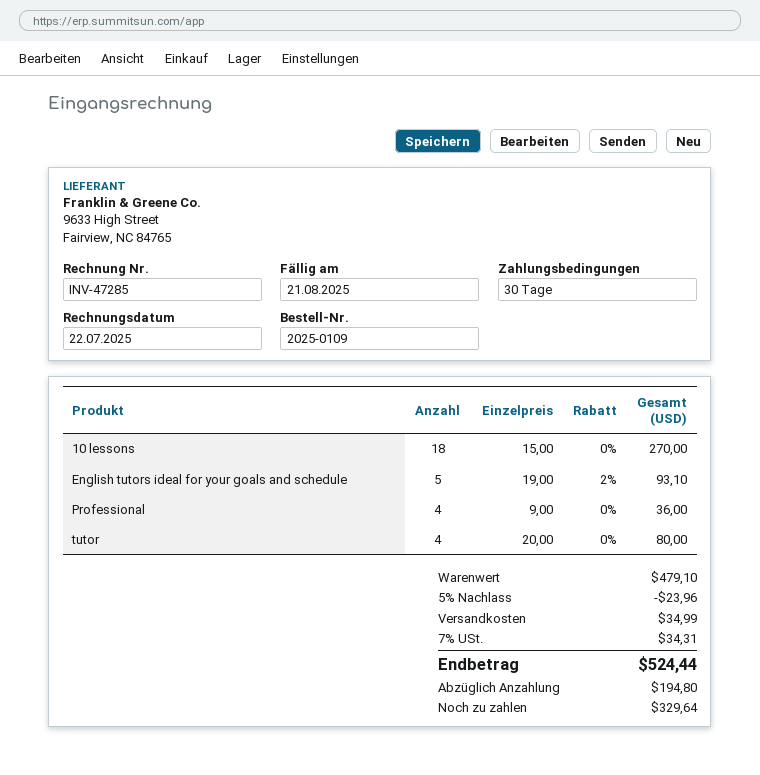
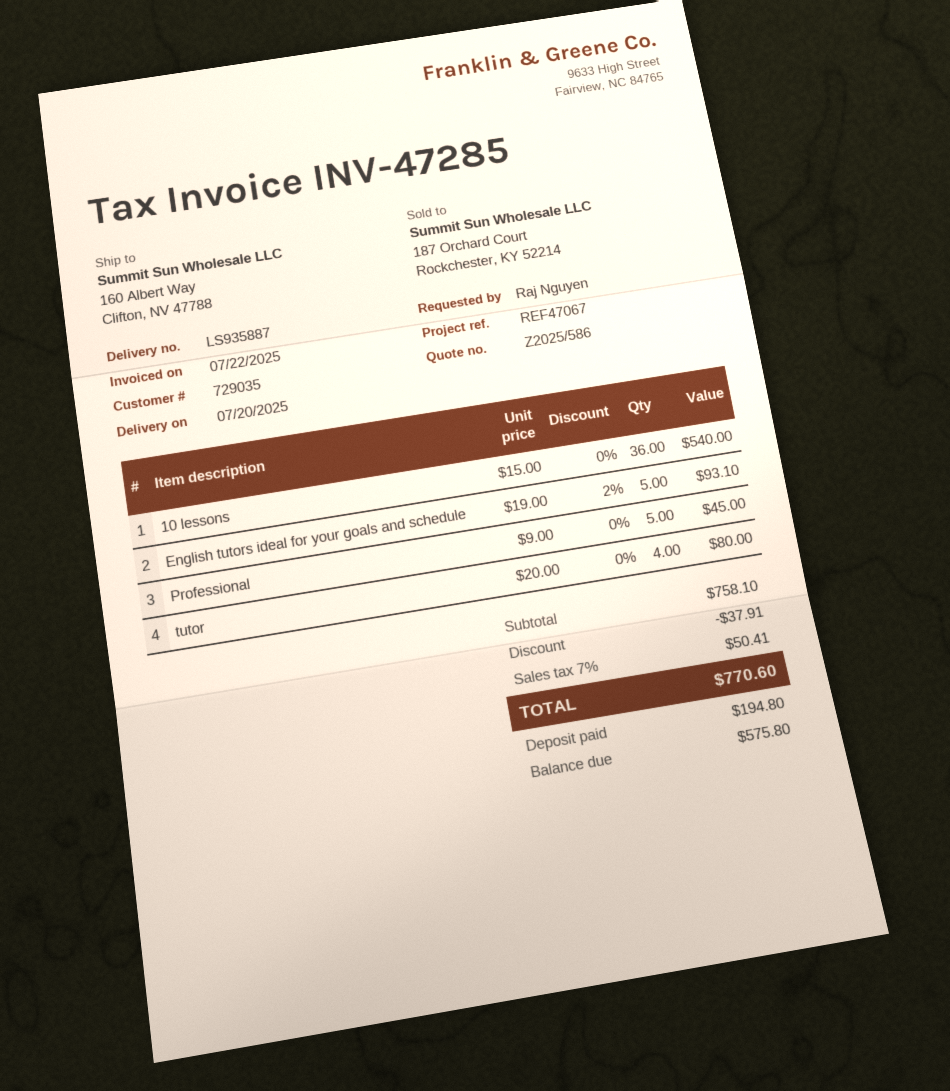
10 lessons: 18 x 15.00 = 270.00 -> 36 x 15.00 = 540.00
Professional: 4 x 9.00 = 36.00 -> 5 x 9.00 = 45.00
subtotal: 479.10 -> 758.10
discount: 23.96 -> 37.91
shipping: 34.99 -> none
tax: 7% = 34.31 -> 7% = 50.41
total: 524.44 -> 770.60
balance: 329.64 -> 575.80

